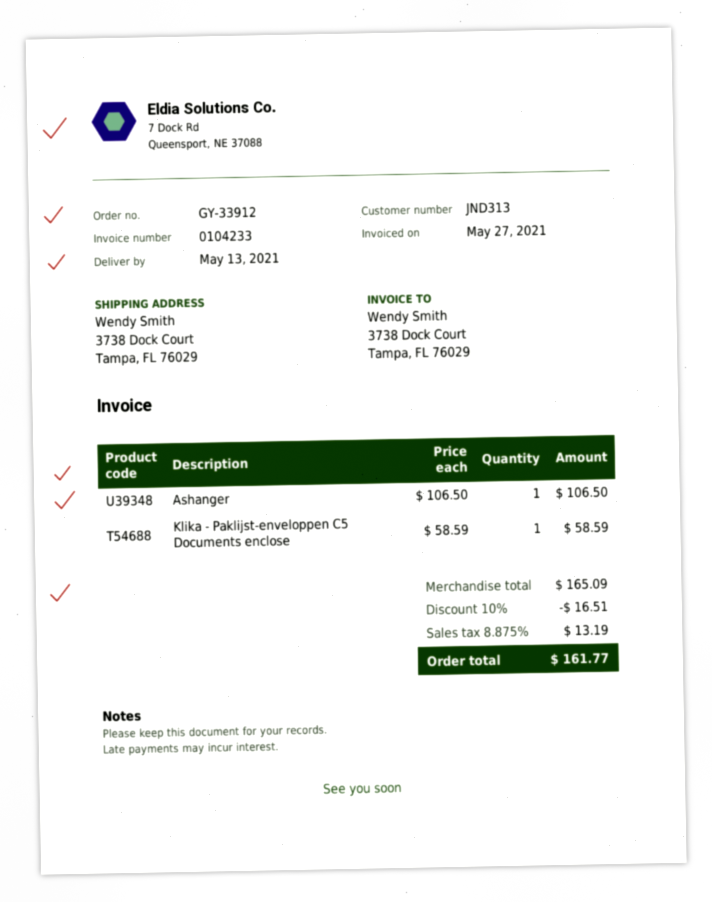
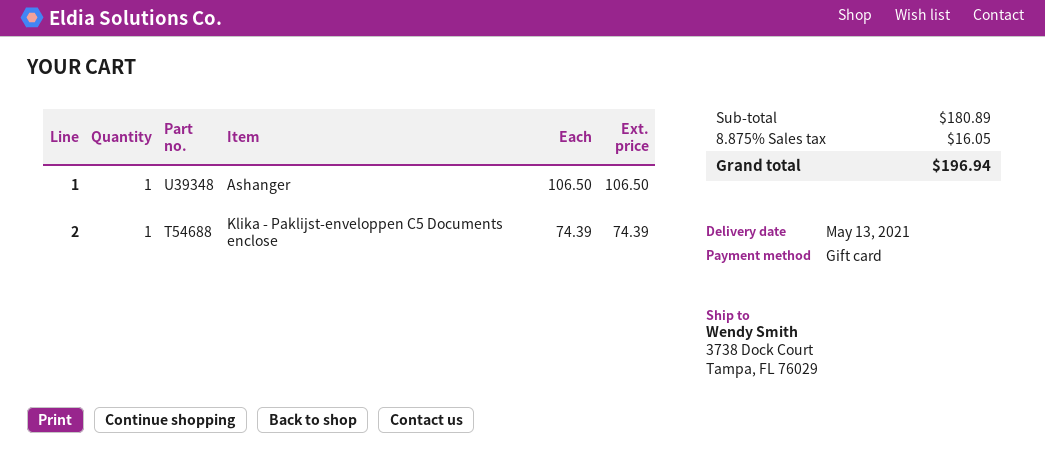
Klika - Paklijst-enveloppen C5 Documents enclose: 1 x 58.59 = 58.59 -> 1 x 74.39 = 74.39
subtotal: 165.09 -> 180.89
discount: 10% = 16.51 -> none
tax: 8.875% = 13.19 -> 8.875% = 16.05
total: 161.77 -> 196.94

